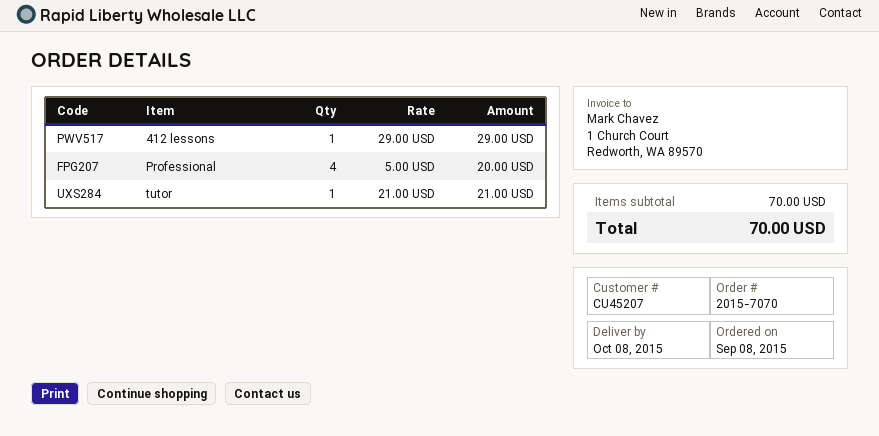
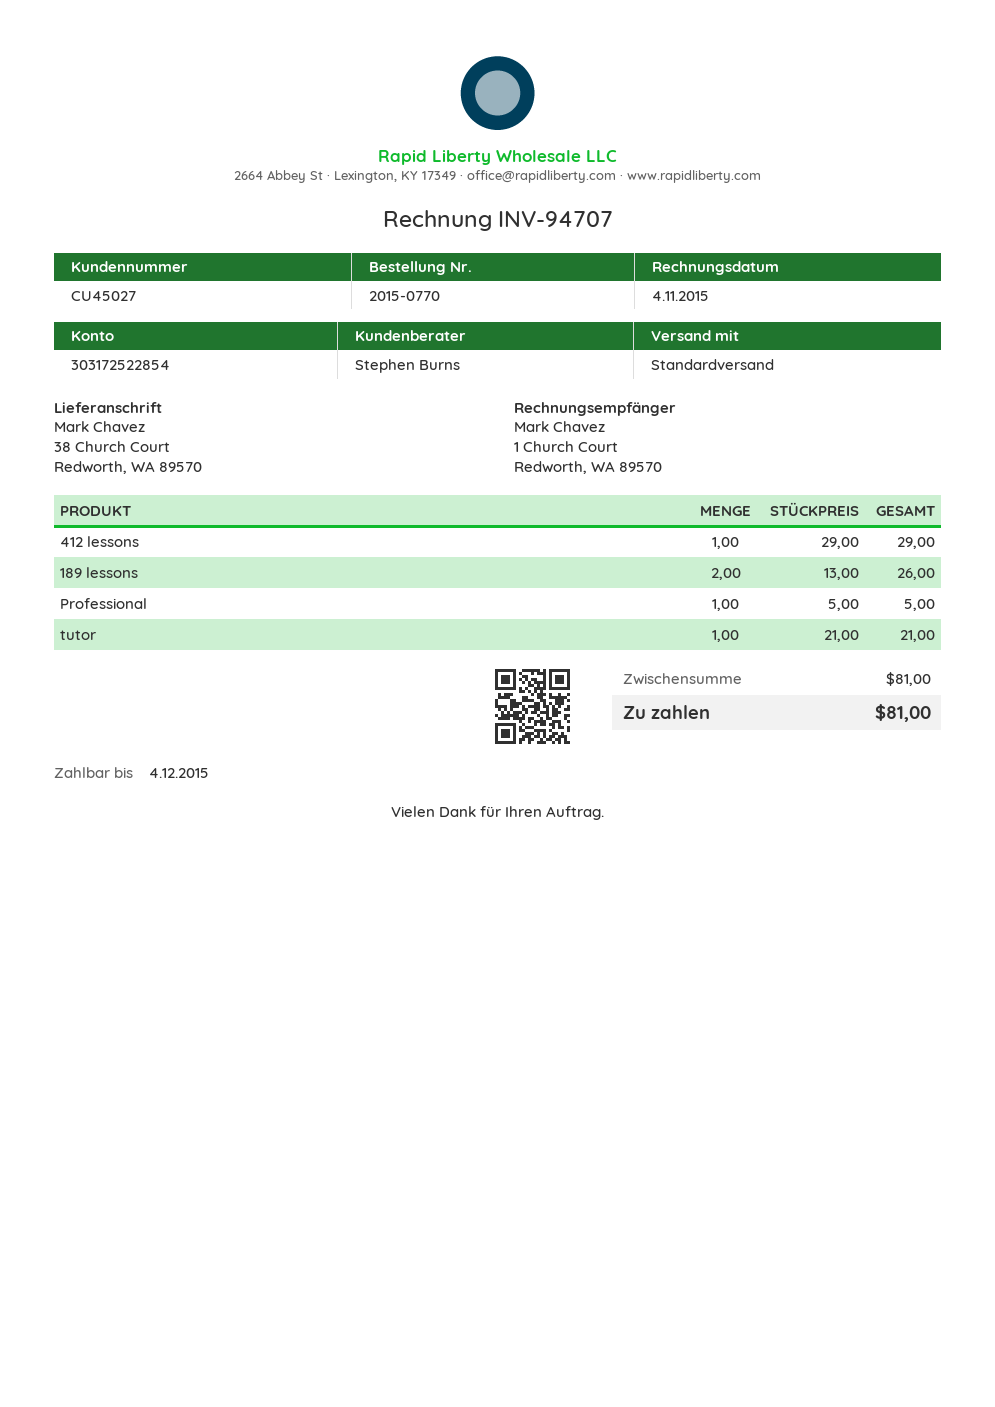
order number: 2015-7070 -> 2015-0770
customer number: CU45207 -> CU45027
Professional: 4 x 5.00 = 20.00 -> 1 x 5.00 = 5.00
189 lessons: none -> 2 x 13.00 = 26.00
subtotal: 70.00 -> 81.00
total: 70.00 -> 81.00

